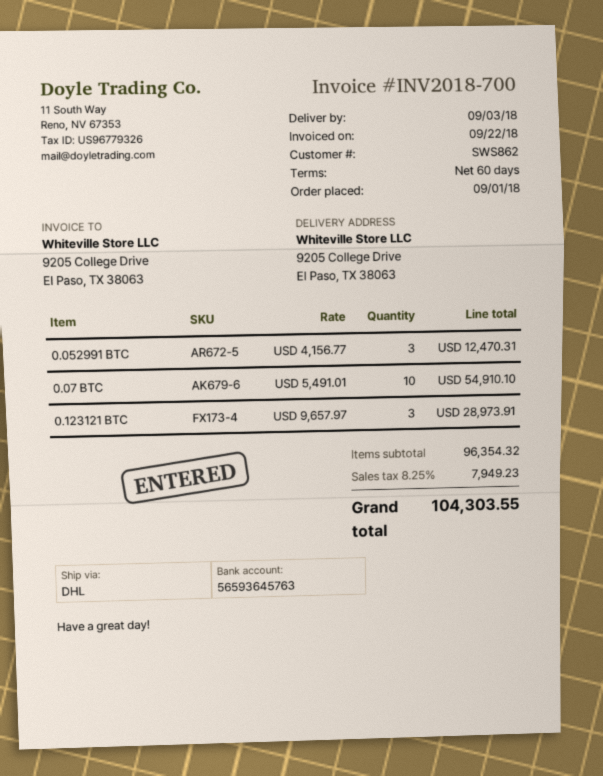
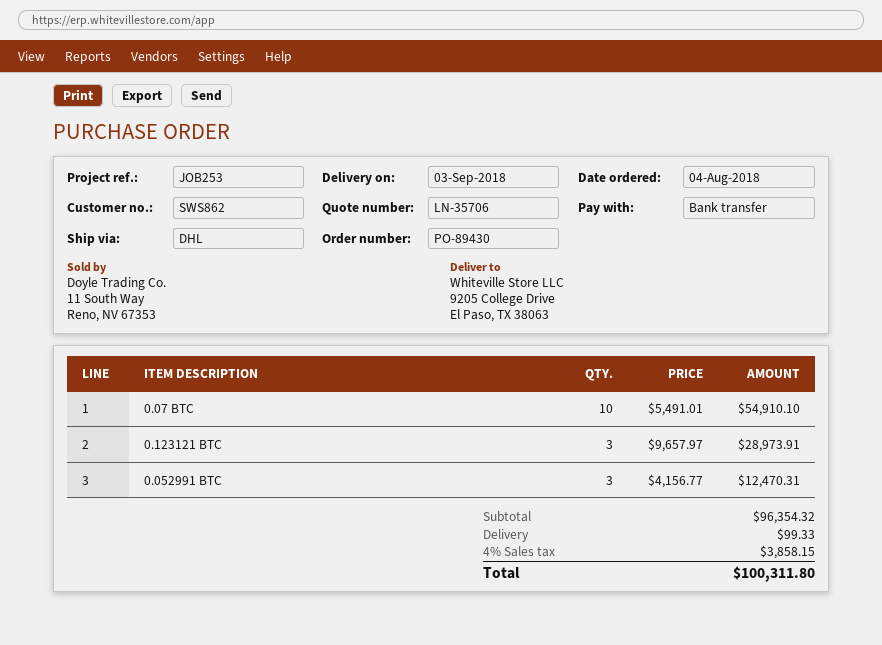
order date: 2018-09-01 -> 2018-08-04
shipping: none -> 99.33
tax: 8.25% = 7949.23 -> 4% = 3858.15
total: 104303.55 -> 100311.80

